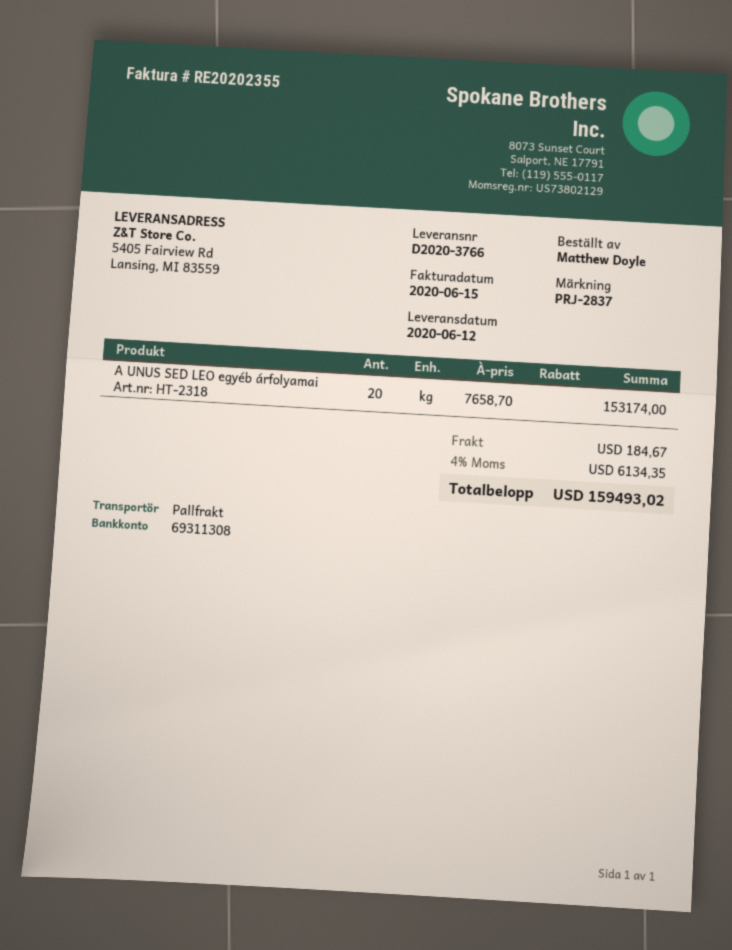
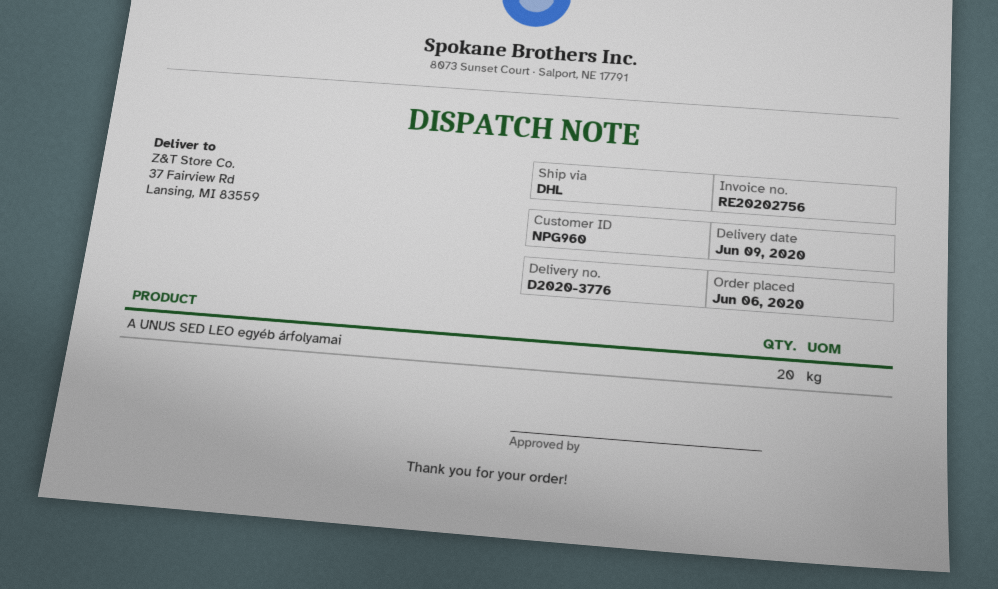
delivery note number: D2020-3766 -> D2020-3776
delivery date: 2020-06-12 -> 2020-06-09
invoice number: RE20202355 -> RE20202756
shipping method: pallet freight -> DHL
ship to: 5405 Fairview Rd, Lansing, MI 83559 -> 37 Fairview Rd, Lansing, MI 83559

